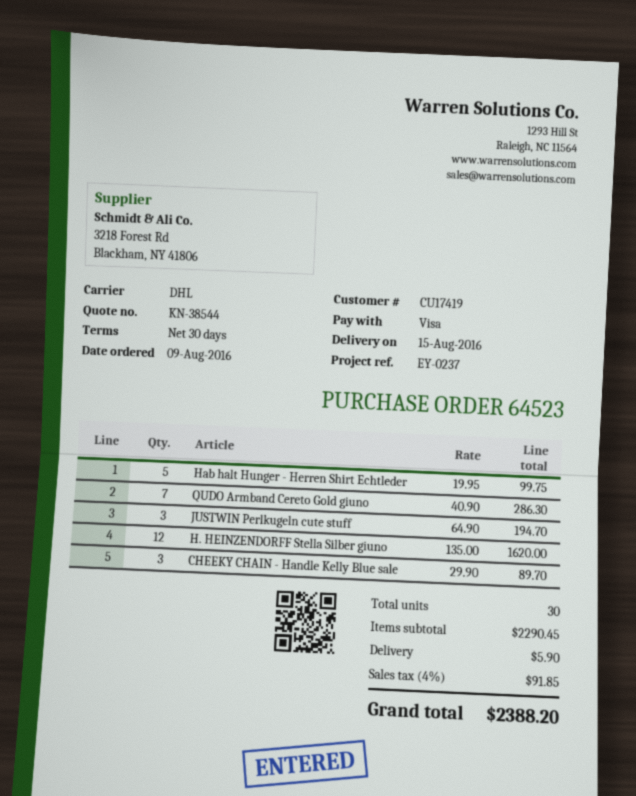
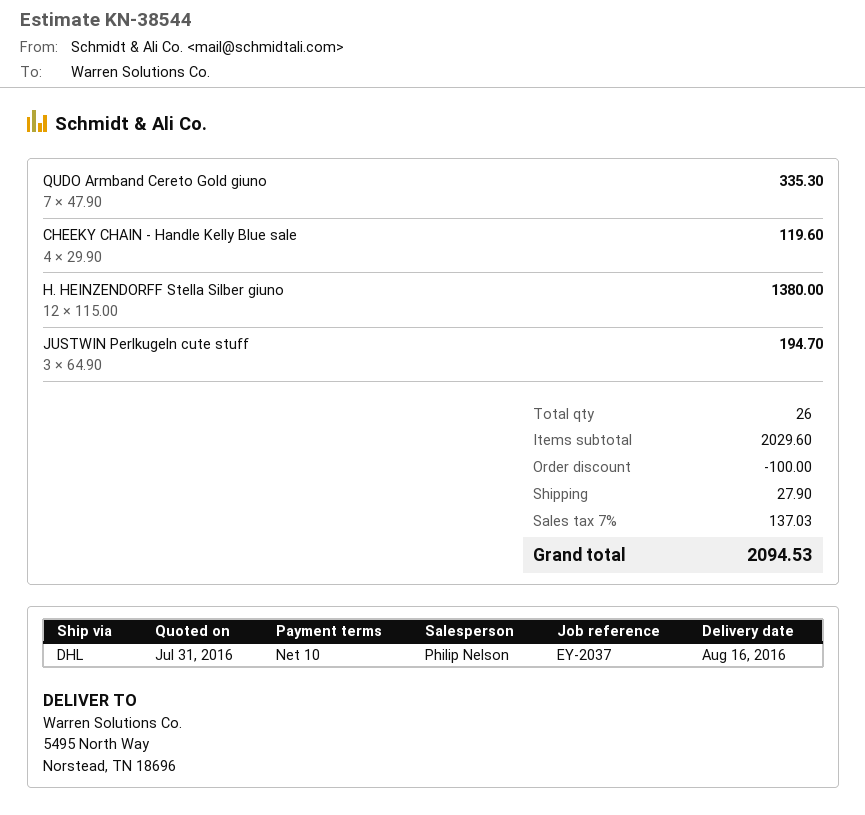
delivery date: 2016-08-15 -> 2016-08-16
payment terms: 30 days -> 10 days
reference: EY-0237 -> EY-2037
Hab halt Hunger - Herren Shirt Echtleder: 5 x 19.95 = 99.75 -> none
QUDO Armband Cereto Gold giuno: 7 x 40.90 = 286.30 -> 7 x 47.90 = 335.30
H. HEINZENDORFF Stella Silber giuno: 12 x 135.00 = 1620.00 -> 12 x 115.00 = 1380.00
CHEEKY CHAIN - Handle Kelly Blue sale: 3 x 29.90 = 89.70 -> 4 x 29.90 = 119.60
total quantity: 30 -> 26
subtotal: 2290.45 -> 2029.60
discount: none -> 100.00
shipping: 5.90 -> 27.90
tax: 4% = 91.85 -> 7% = 137.03
total: 2388.20 -> 2094.53

